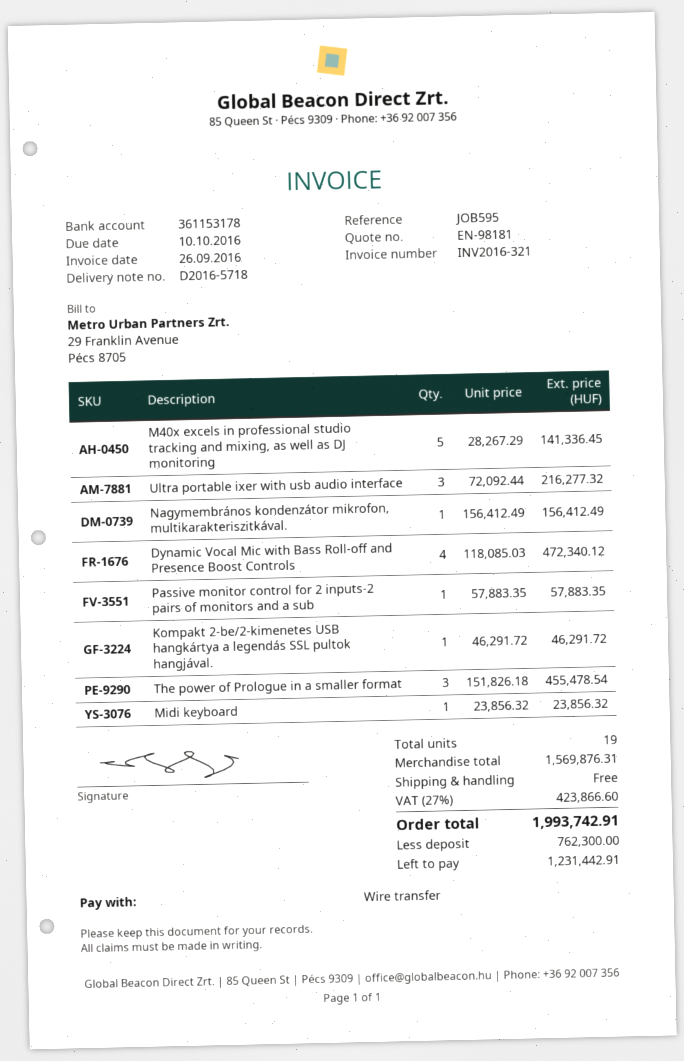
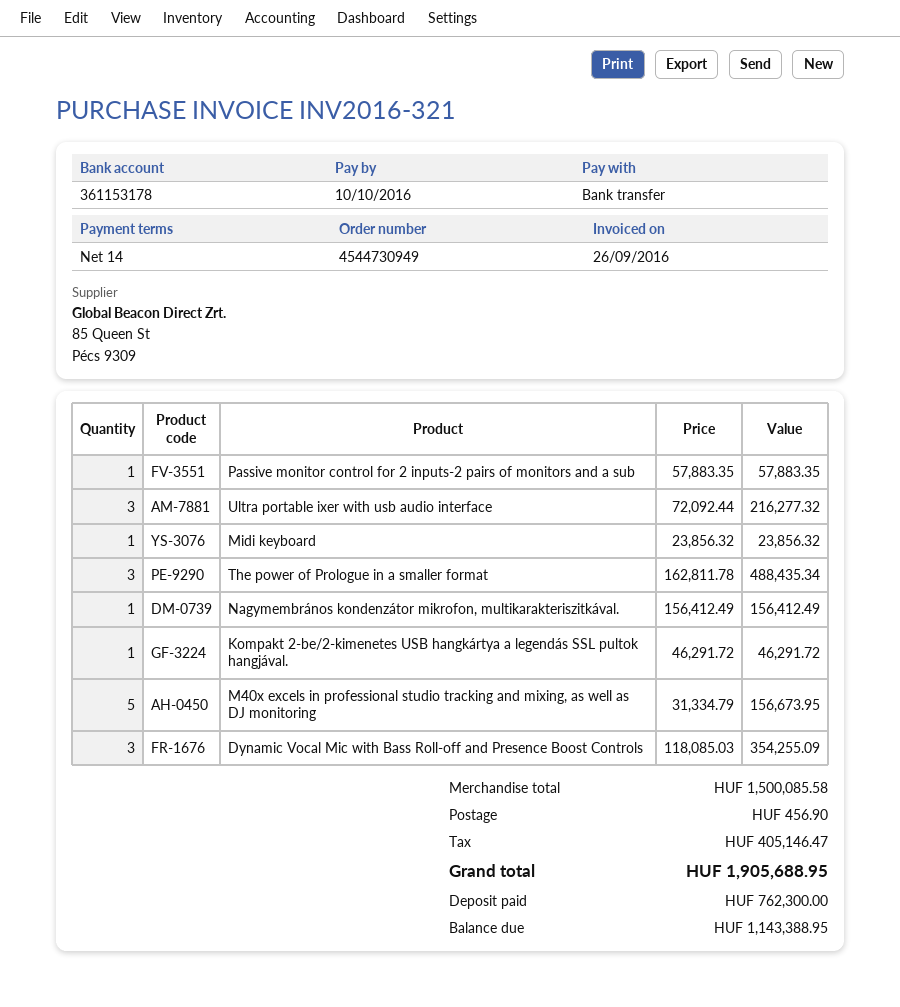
M40x excels in professional studio tracking and mixing, as well as DJ monitoring: 5 x 28267.29 = 141336.45 -> 5 x 31334.79 = 156673.95
Dynamic Vocal Mic with Bass Roll-off and Presence Boost Controls: 4 x 118085.03 = 472340.12 -> 3 x 118085.03 = 354255.09
The power of Prologue in a smaller format: 3 x 151826.18 = 455478.54 -> 3 x 162811.78 = 488435.34
subtotal: 1569876.31 -> 1500085.58
shipping: 0.00 -> 456.90
tax: 423866.60 -> 405146.47
total: 1993742.91 -> 1905688.95
balance: 1231442.91 -> 1143388.95

